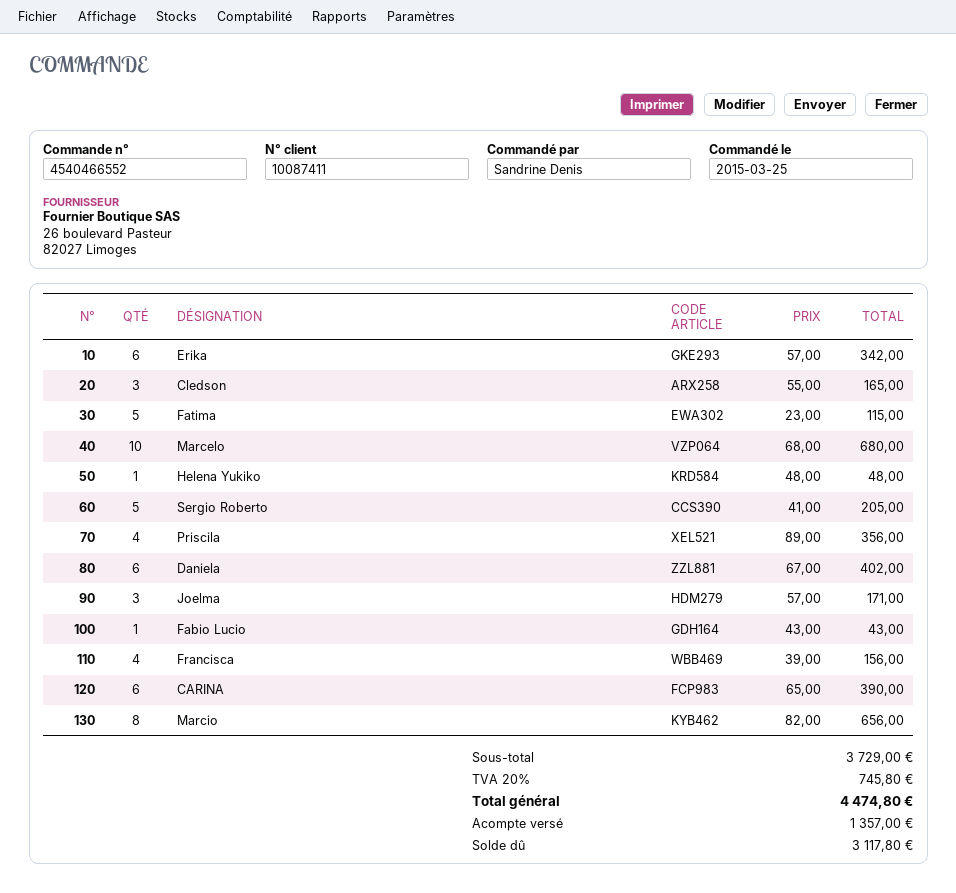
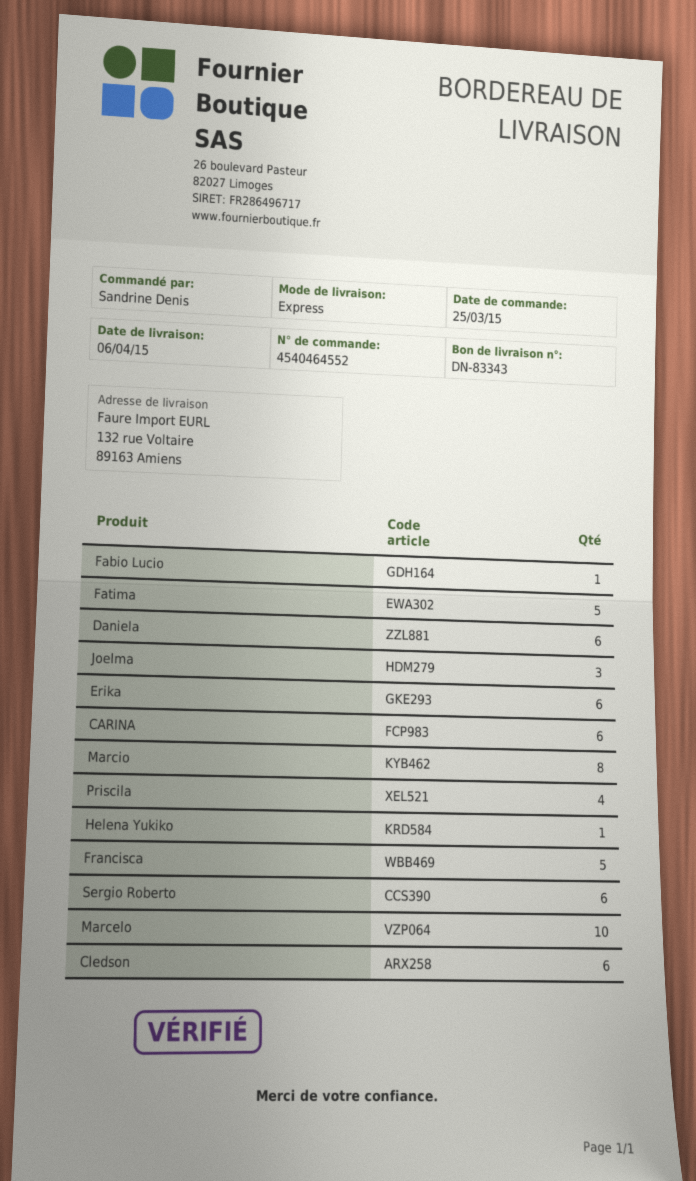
order number: 4540466552 -> 4540464552
Cledson: 3 -> 6
Sergio Roberto: 5 -> 6
Francisca: 4 -> 5

